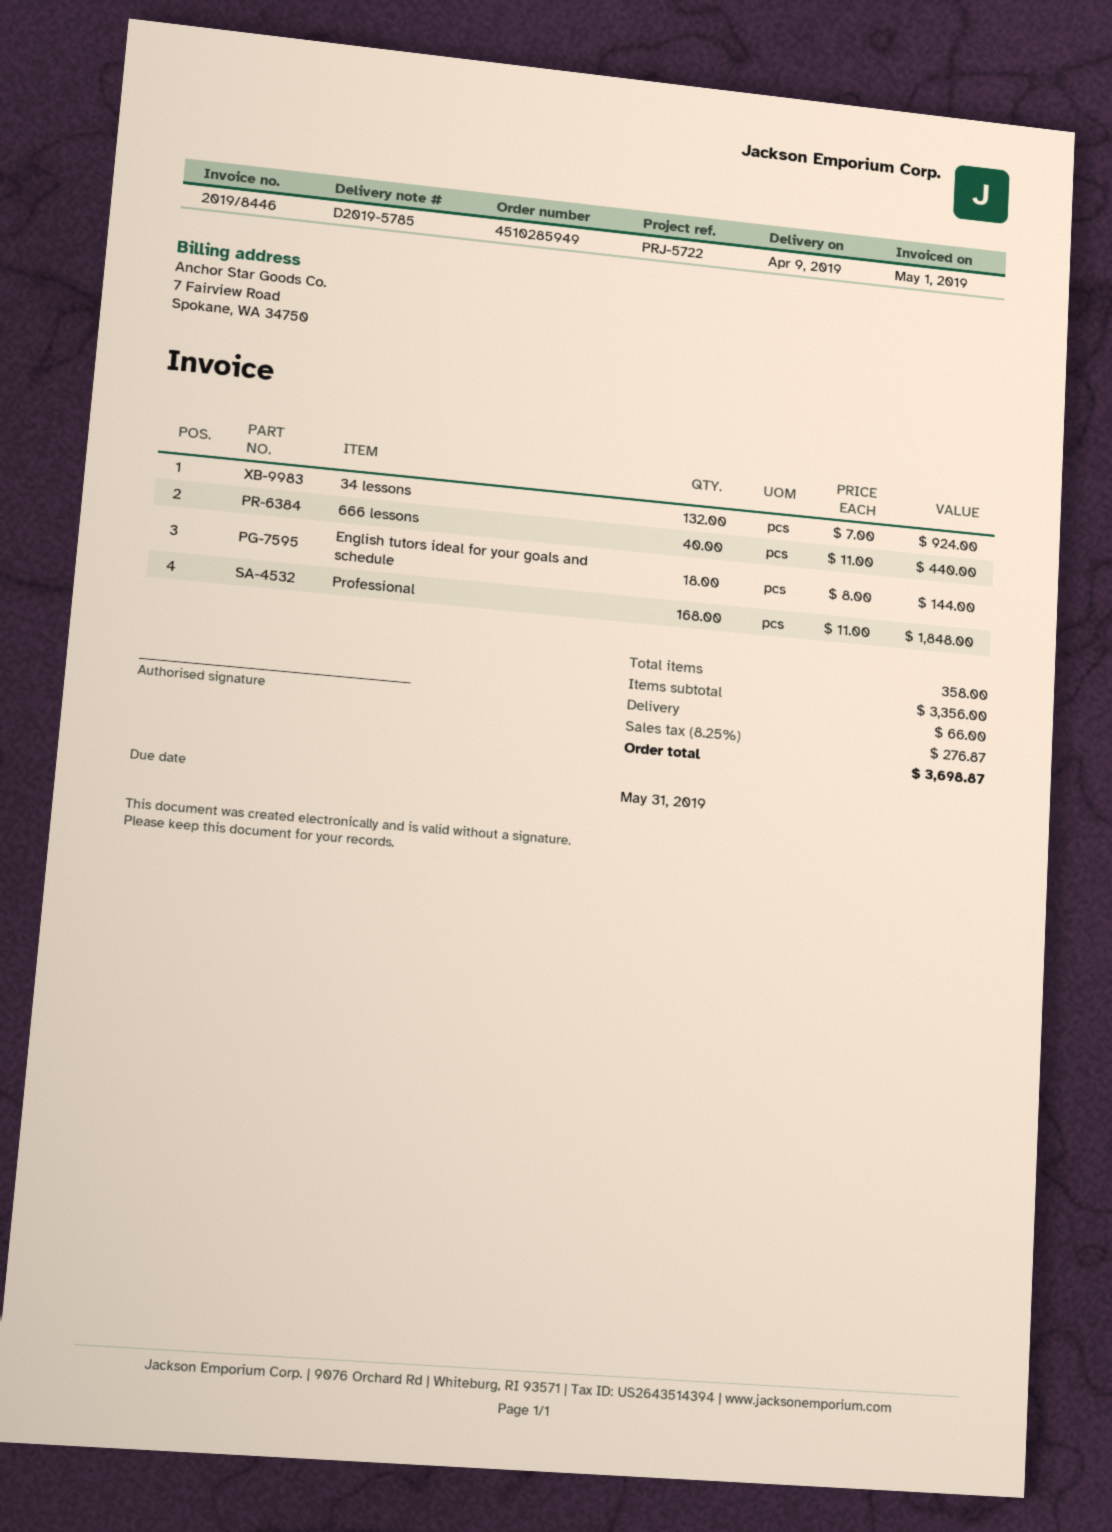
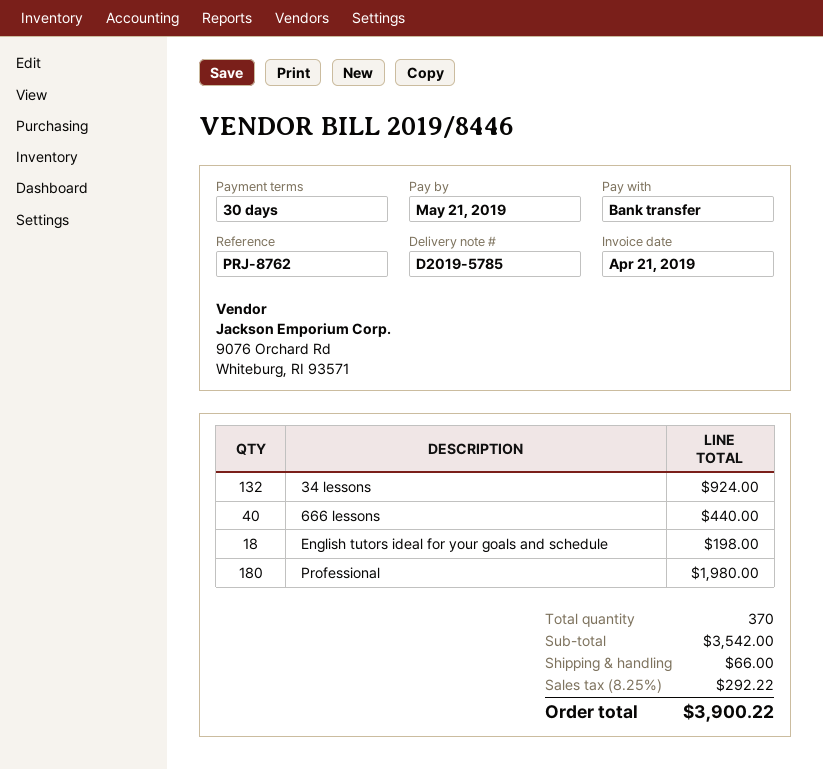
invoice date: 2019-05-01 -> 2019-04-21
due date: 2019-05-31 -> 2019-05-21
reference: PRJ-5722 -> PRJ-8762
English tutors ideal for your goals and schedule: 18 for 144.00 -> 18 for 198.00
Professional: 168 for 1848.00 -> 180 for 1980.00
total quantity: 358 -> 370
subtotal: 3356.00 -> 3542.00
tax: 8.25% = 276.87 -> 8.25% = 292.22
total: 3698.87 -> 3900.22

